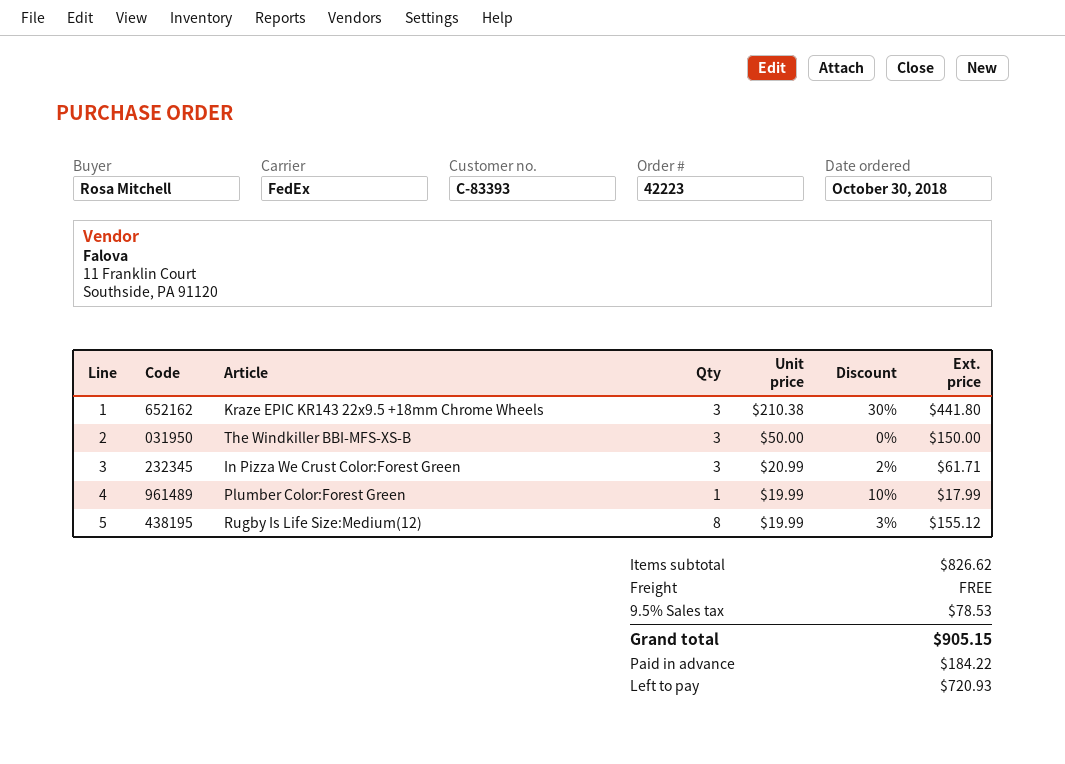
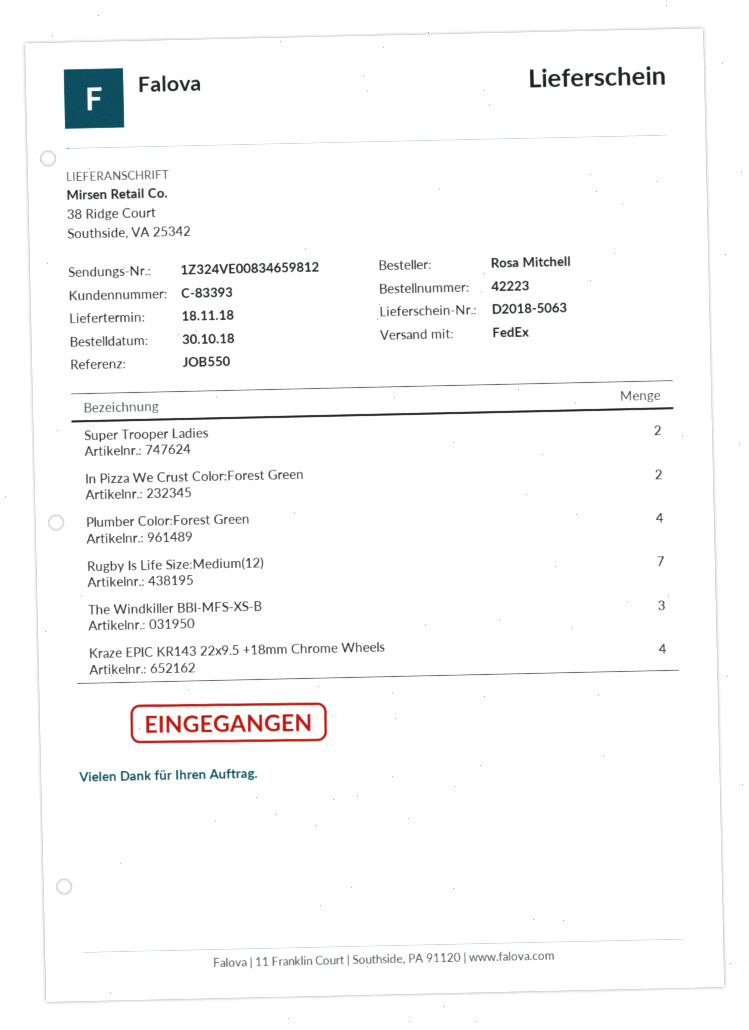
Kraze EPIC KR143 22x9.5 +18mm Chrome Wheels: 3 -> 4
In Pizza We Crust Color:Forest Green: 3 -> 2
Plumber Color:Forest Green: 1 -> 4
Rugby Is Life Size:Medium(12): 8 -> 7
Super Trooper Ladies: none -> 2

